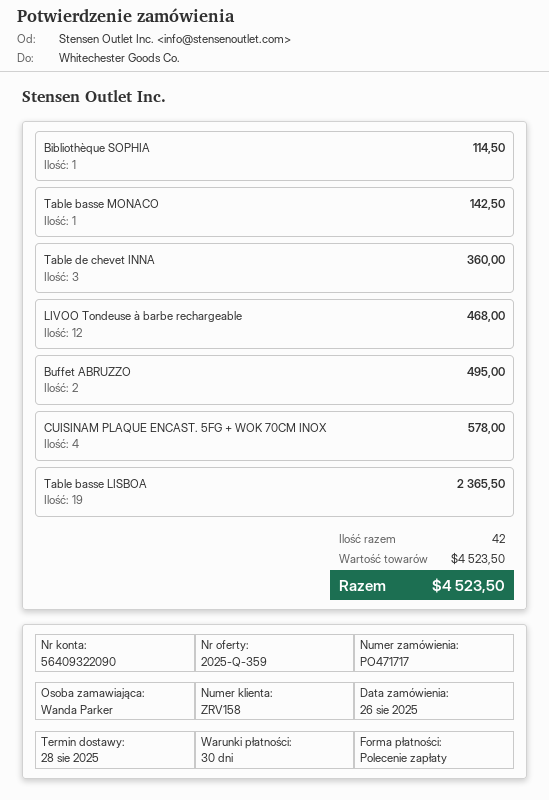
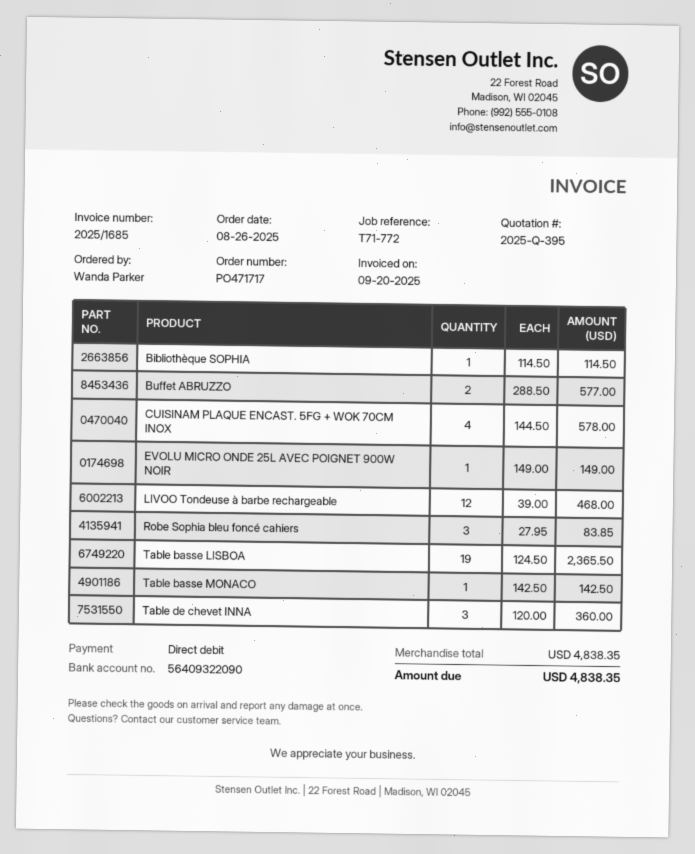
quote number: 2025-Q-359 -> 2025-Q-395
Buffet ABRUZZO: 2 for 495.00 -> 2 for 577.00
EVOLU MICRO ONDE 25L AVEC POIGNET 900W NOIR: none -> 1 for 149.00
Robe Sophia bleu foncé cahiers: none -> 3 for 83.85
subtotal: 4523.50 -> 4838.35
total: 4523.50 -> 4838.35

